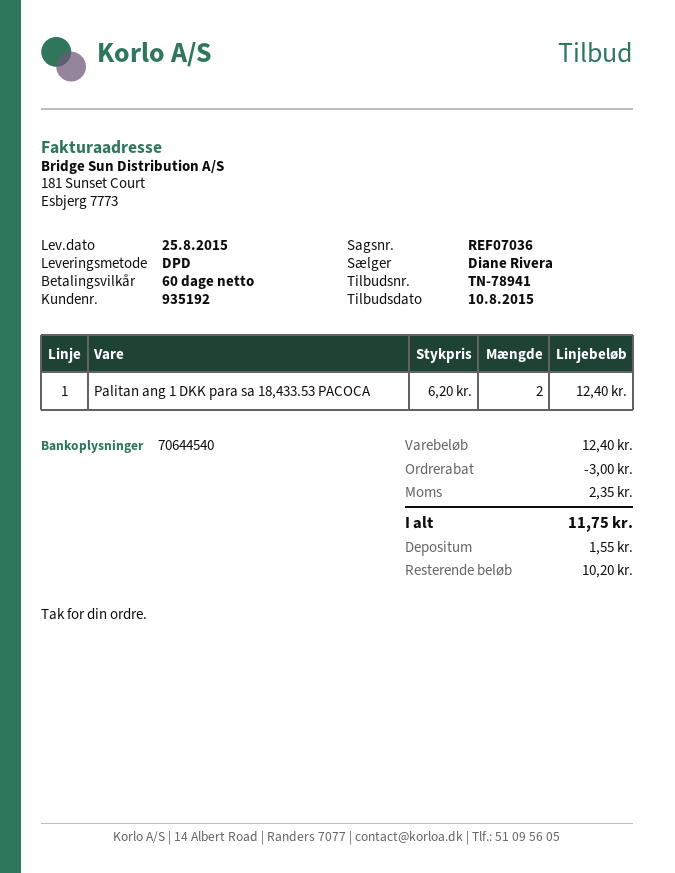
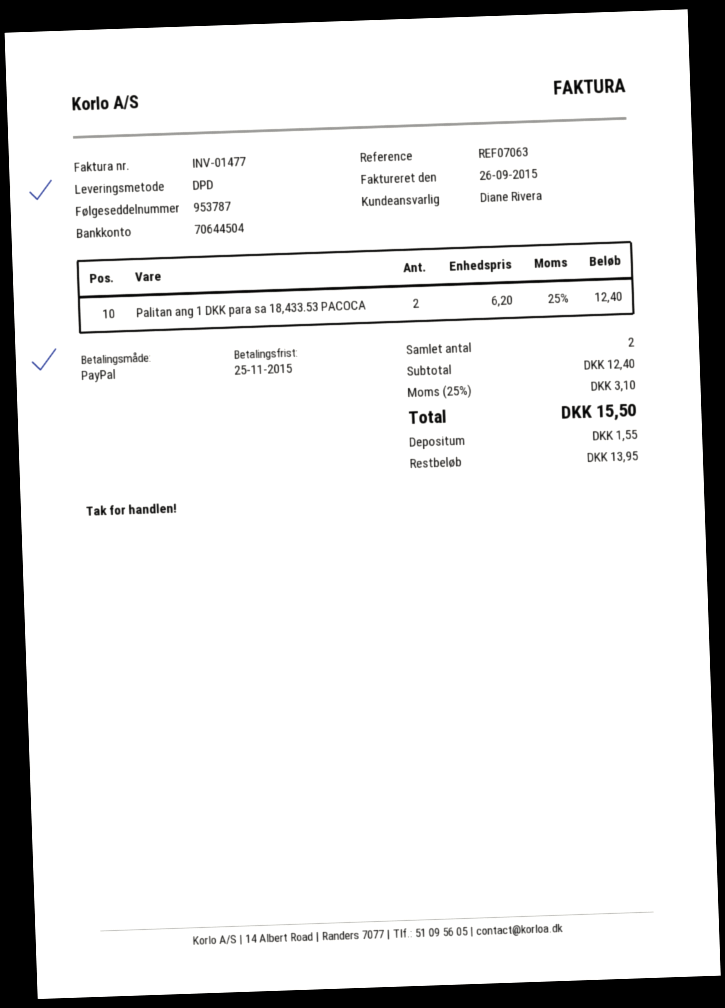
reference: REF07036 -> REF07063
bank account: 70644540 -> 70644504
discount: 3.00 -> none
tax: 2.35 -> 3.10
total: 11.75 -> 15.50
balance: 10.20 -> 13.95

